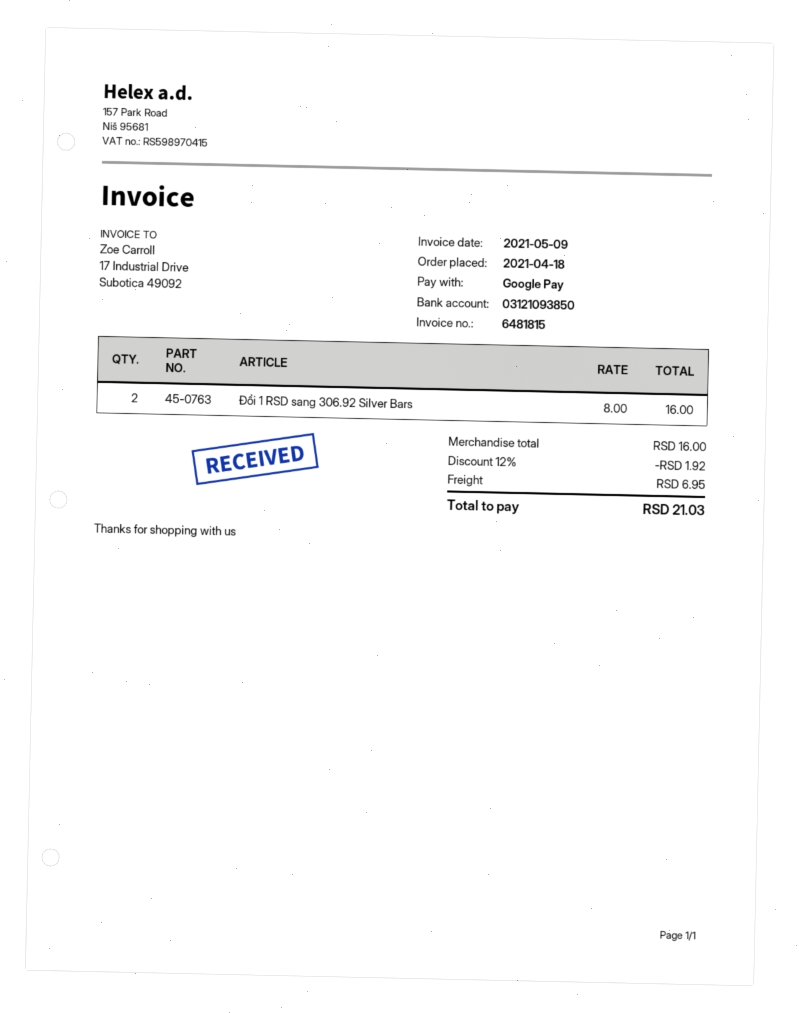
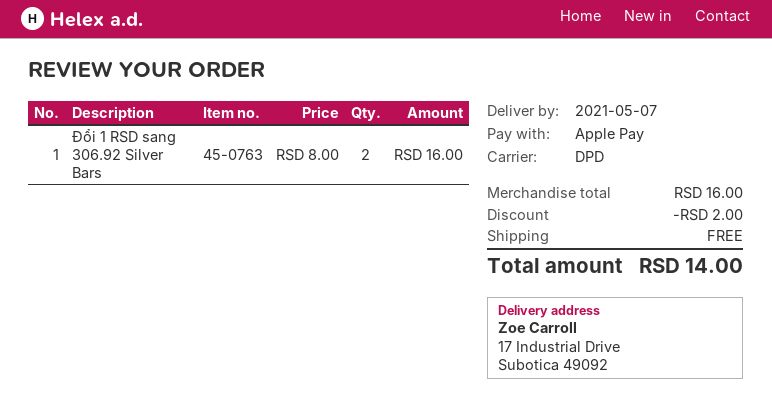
payment method: Google Pay -> Apple Pay
discount: 1.92 -> 2.00
shipping: 6.95 -> 0.00
total: 21.03 -> 14.00

